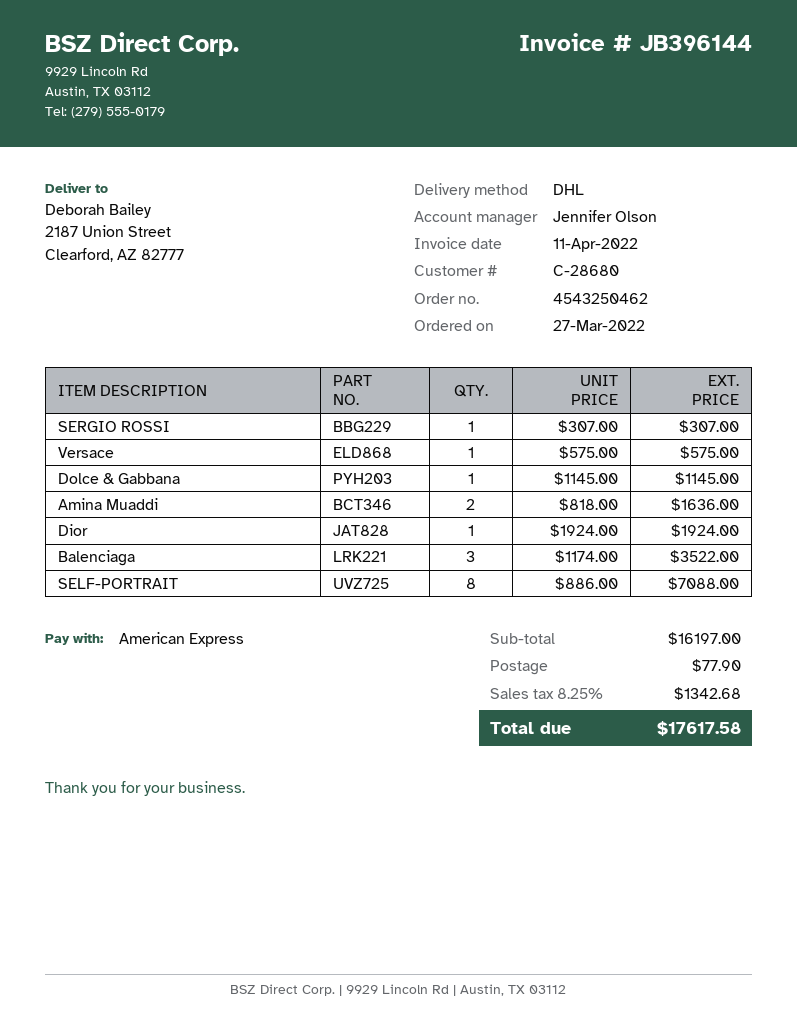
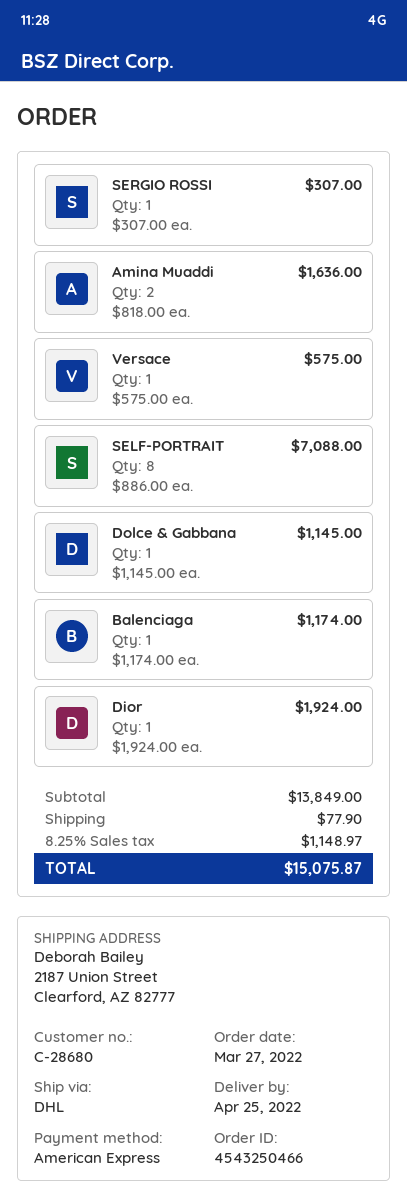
order number: 4543250462 -> 4543250466
Balenciaga: 3 x 1174.00 = 3522.00 -> 1 x 1174.00 = 1174.00
subtotal: 16197.00 -> 13849.00
tax: 8.25% = 1342.68 -> 8.25% = 1148.97
total: 17617.58 -> 15075.87

